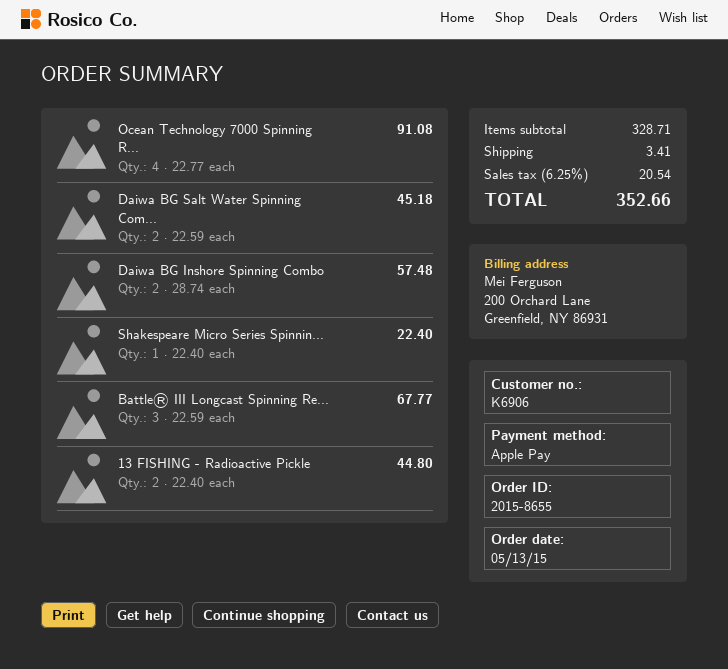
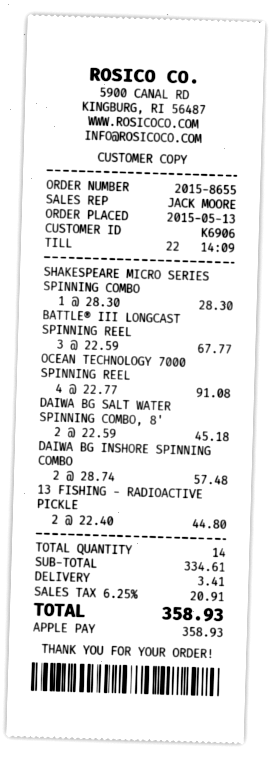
Shakespeare Micro Series Spinnin...: 1 x 22.40 = 22.40 -> 1 x 28.30 = 28.30
subtotal: 328.71 -> 334.61
tax: 6.25% = 20.54 -> 6.25% = 20.91
total: 352.66 -> 358.93

